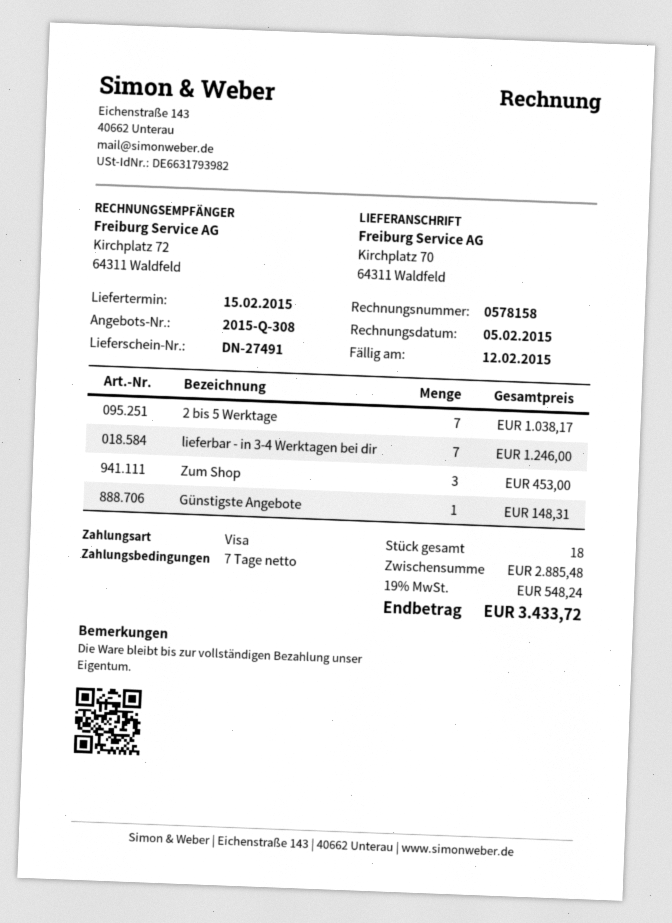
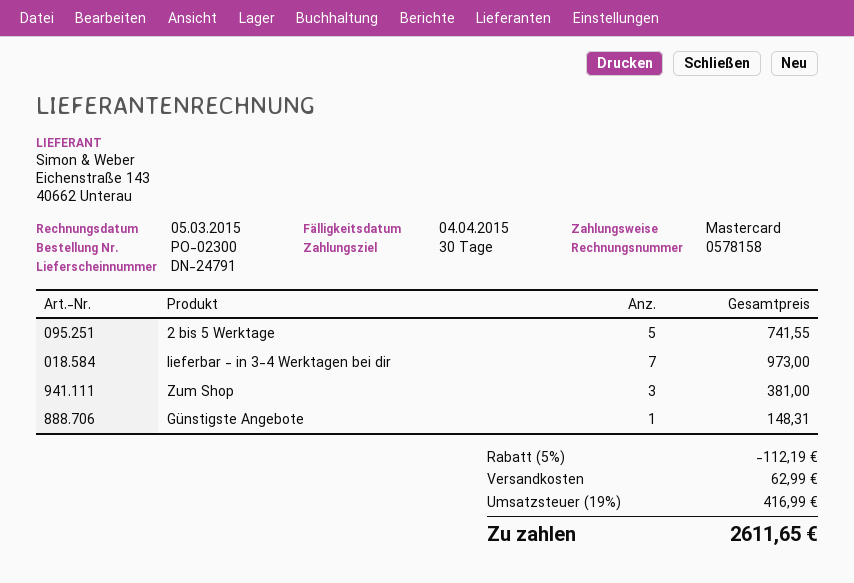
delivery note number: DN-27491 -> DN-24791
invoice date: 2015-02-05 -> 2015-03-05
payment terms: 7 days -> 30 days
due date: 2015-02-12 -> 2015-04-04
payment method: Visa -> Mastercard
2 bis 5 Werktage: 7 for 1038.17 -> 5 for 741.55
lieferbar - in 3-4 Werktagen bei dir: 7 for 1246.00 -> 7 for 973.00
Zum Shop: 3 for 453.00 -> 3 for 381.00
discount: none -> 5% = 112.19
shipping: none -> 62.99
tax: 19% = 548.24 -> 19% = 416.99
total: 3433.72 -> 2611.65

